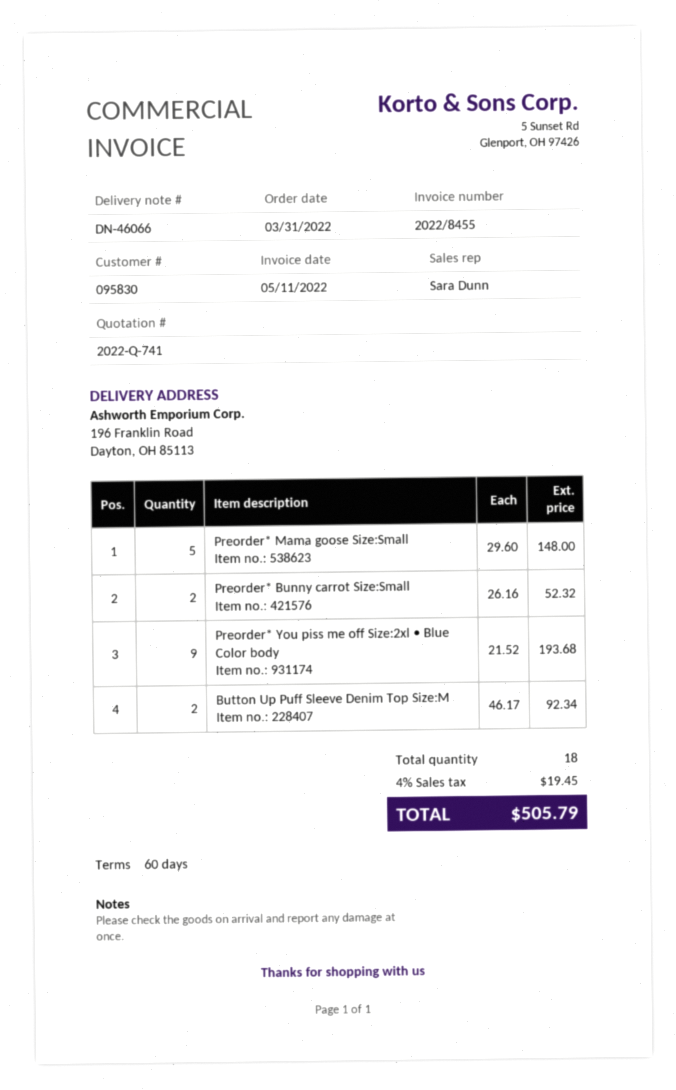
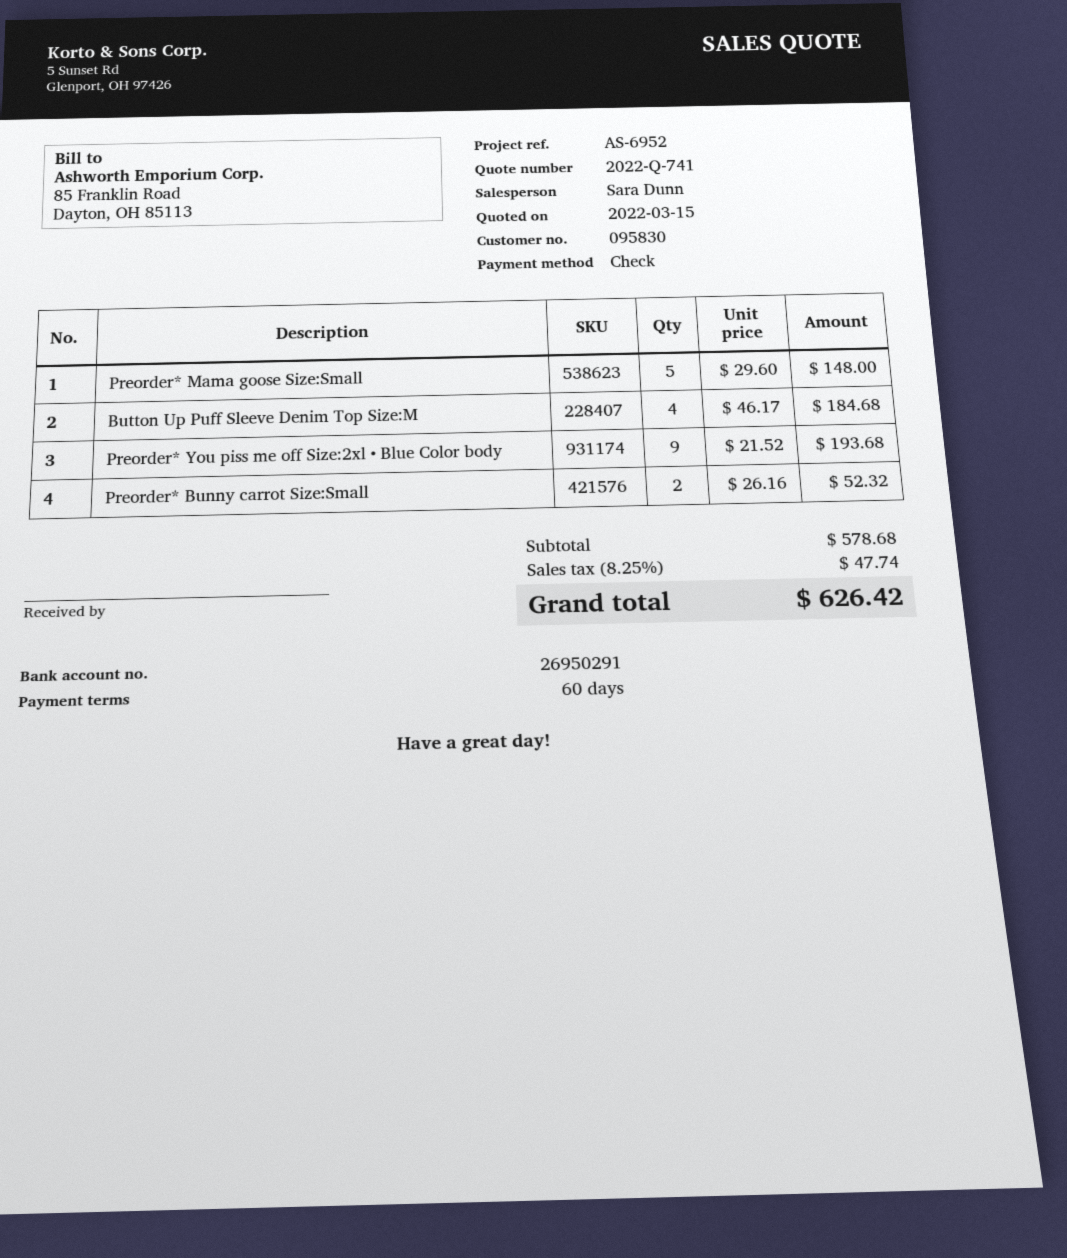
Button Up Puff Sleeve Denim Top Size:M: 2 x 46.17 = 92.34 -> 4 x 46.17 = 184.68
tax: 4% = 19.45 -> 8.25% = 47.74
total: 505.79 -> 626.42

